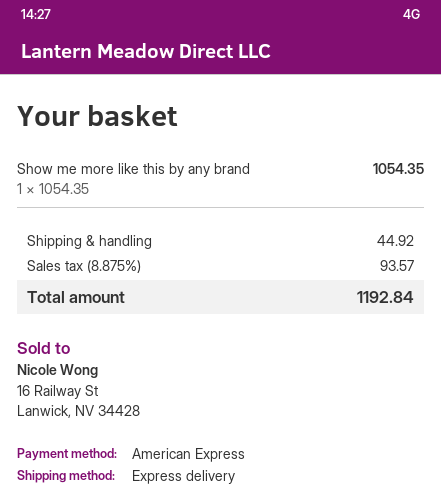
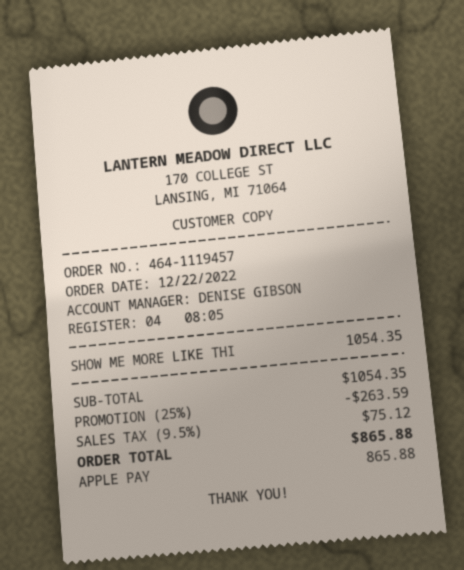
payment method: American Express -> Apple Pay
discount: none -> 25% = 263.59
shipping: 44.92 -> none
tax: 8.875% = 93.57 -> 9.5% = 75.12
total: 1192.84 -> 865.88

